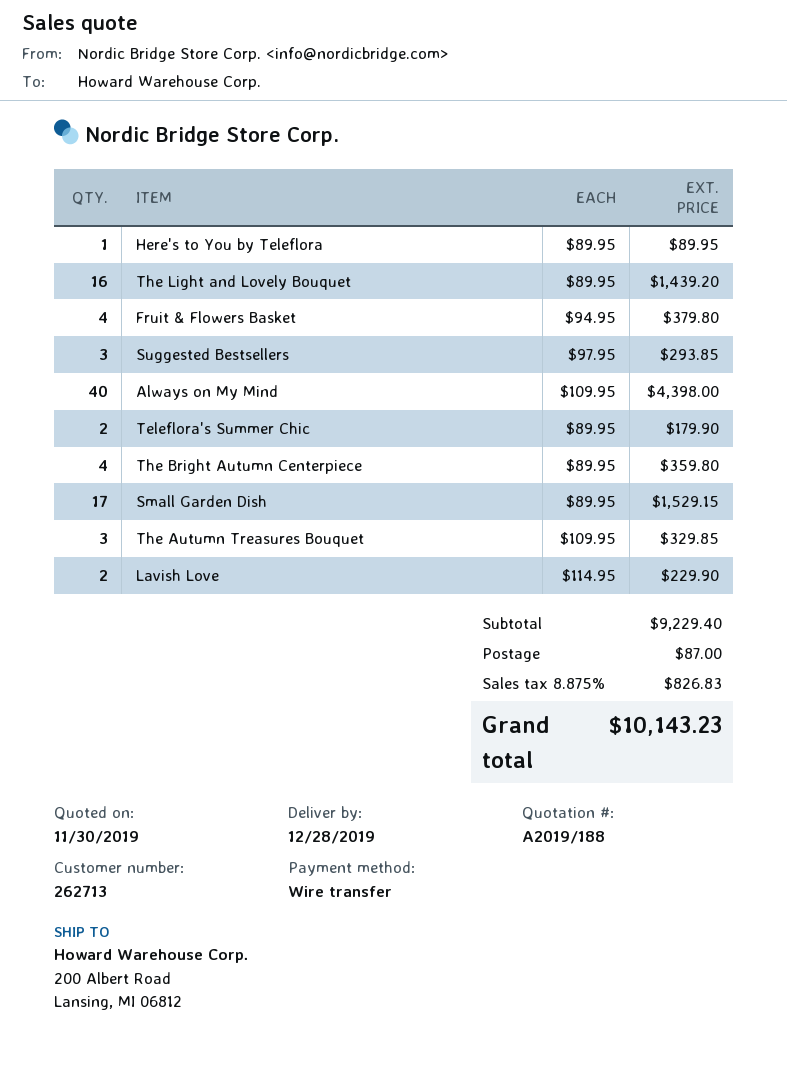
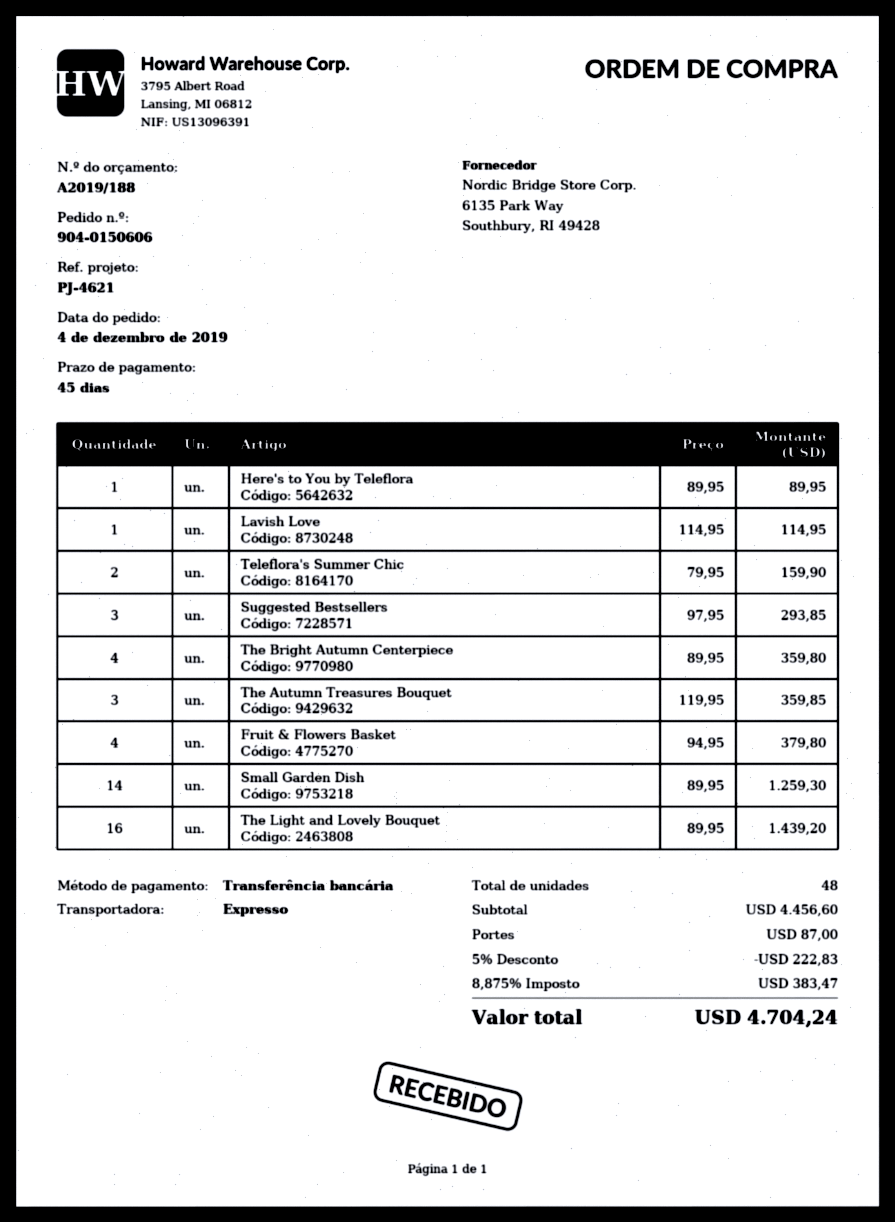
Always on My Mind: 40 x 109.95 = 4398.00 -> none
Teleflora's Summer Chic: 2 x 89.95 = 179.90 -> 2 x 79.95 = 159.90
Small Garden Dish: 17 x 89.95 = 1529.15 -> 14 x 89.95 = 1259.30
The Autumn Treasures Bouquet: 3 x 109.95 = 329.85 -> 3 x 119.95 = 359.85
Lavish Love: 2 x 114.95 = 229.90 -> 1 x 114.95 = 114.95
subtotal: 9229.40 -> 4456.60
discount: none -> 5% = 222.83
tax: 8.875% = 826.83 -> 8.875% = 383.47
total: 10143.23 -> 4704.24

